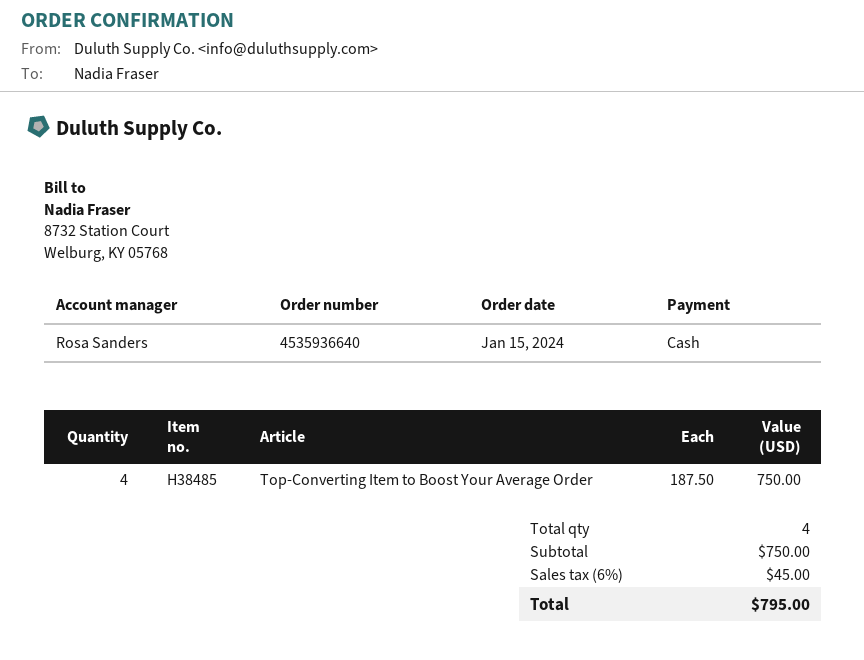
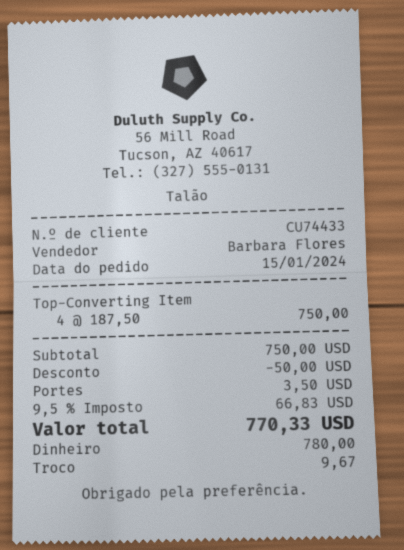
sales rep: Rosa Sanders -> Barbara Flores
discount: none -> 50.00
shipping: none -> 3.50
tax: 6% = 45.00 -> 9.5% = 66.83
total: 795.00 -> 770.33

